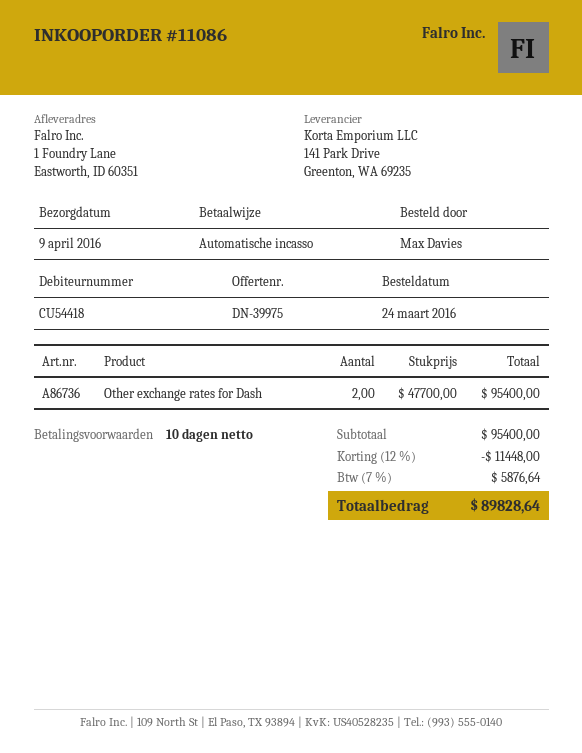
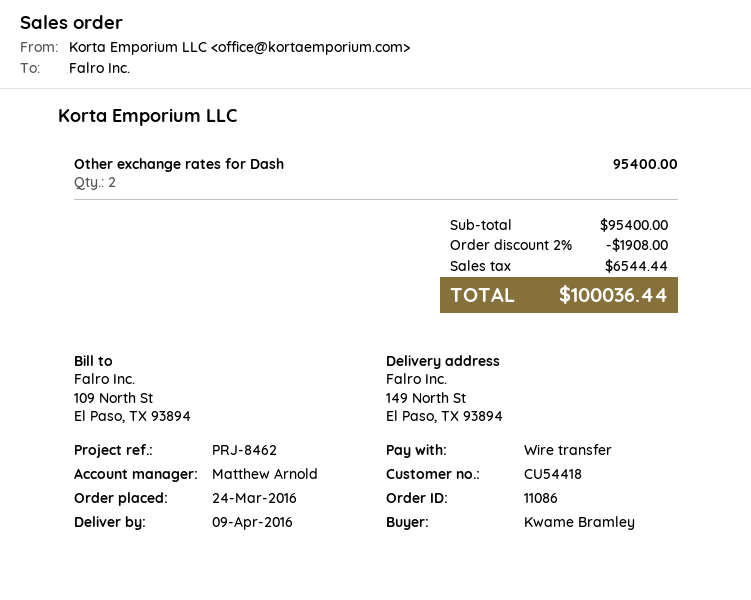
ordered by: Max Davies -> Kwame Bramley
payment method: direct debit -> bank transfer
ship to: 1 Foundry Lane, Eastworth, ID 60351 -> 149 North St, El Paso, TX 93894
discount: 12% = 11448.00 -> 2% = 1908.00
tax: 5876.64 -> 6544.44
total: 89828.64 -> 100036.44

